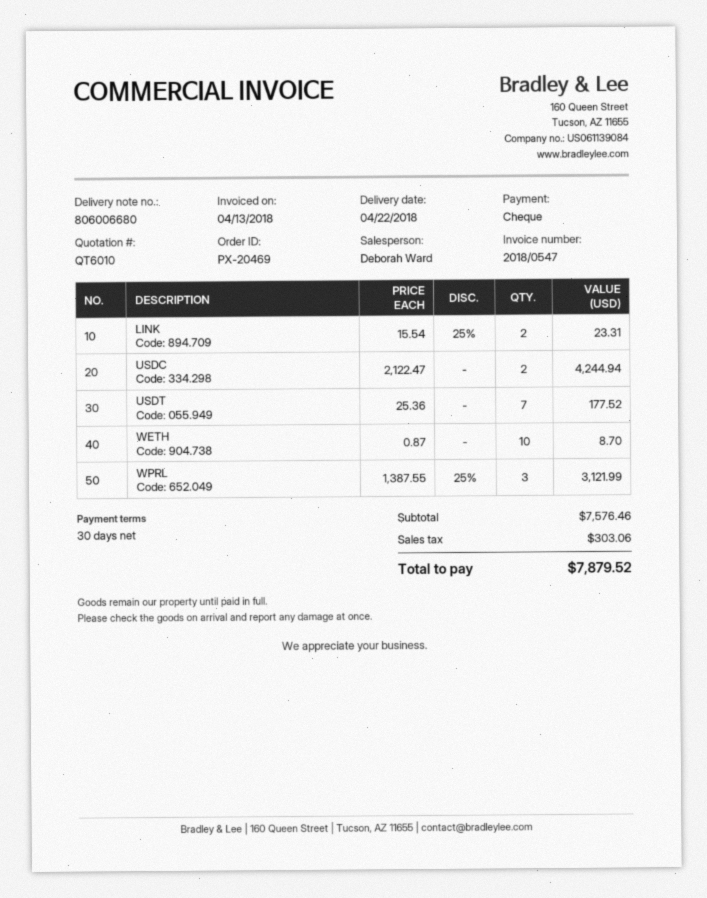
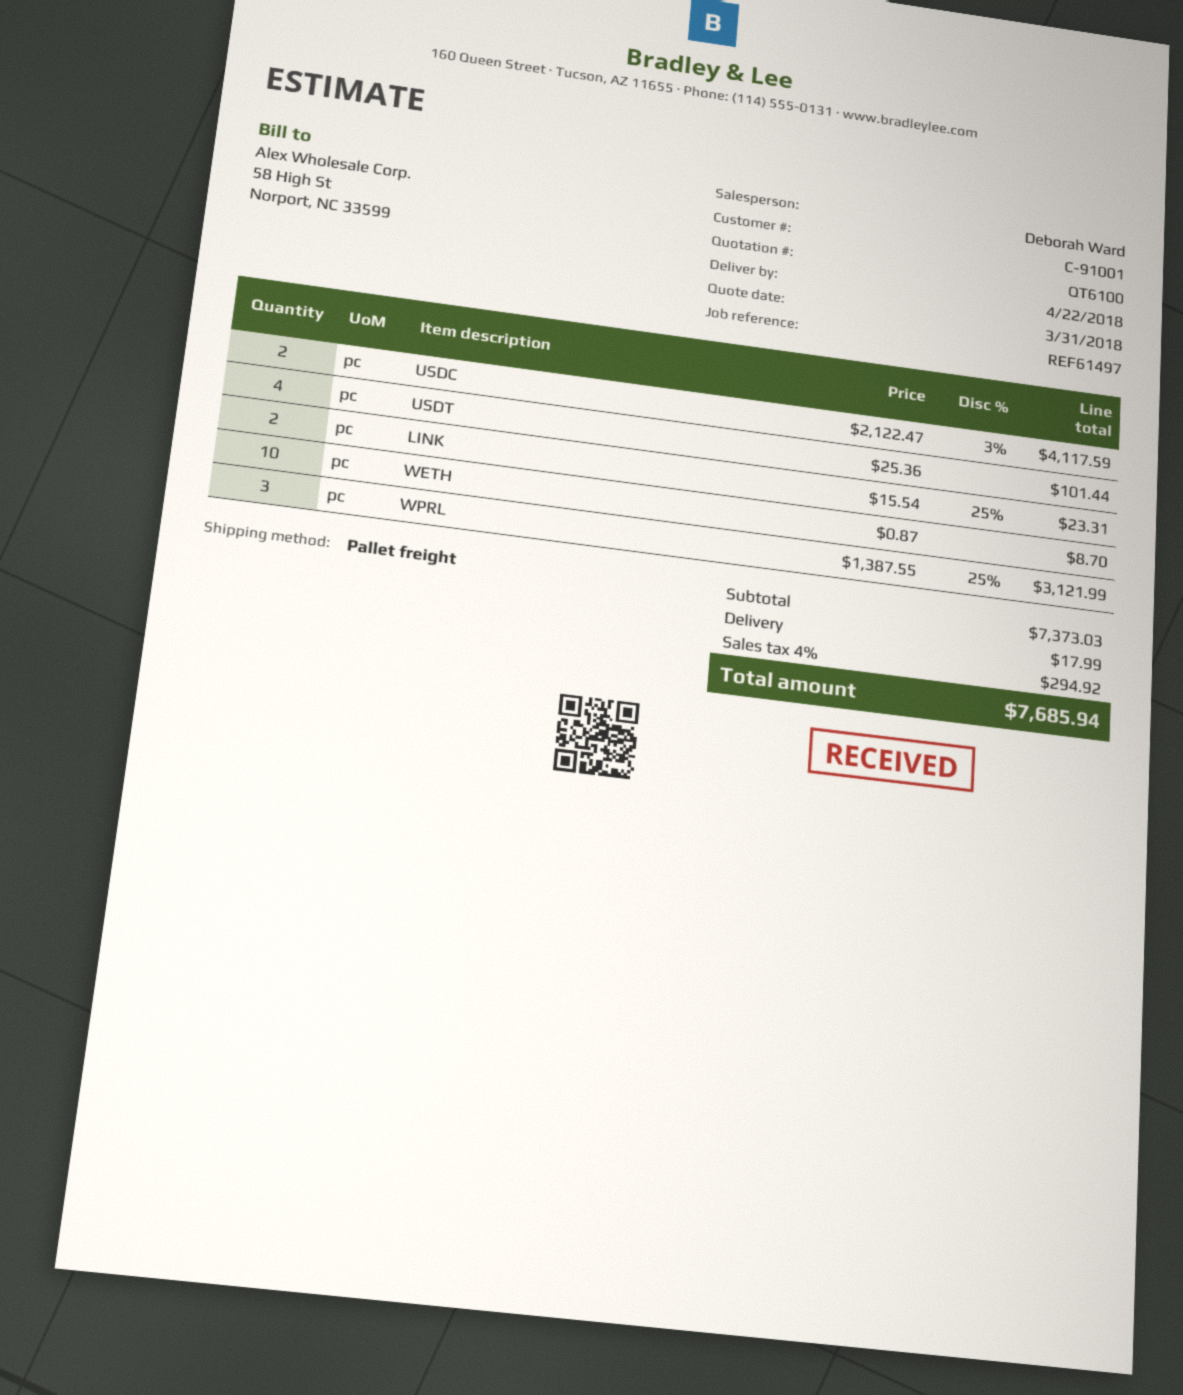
quote number: QT6010 -> QT6100
USDC: 2 x 2122.47 = 4244.94 -> 2 x 2122.47 - 3% = 4117.59
USDT: 7 x 25.36 = 177.52 -> 4 x 25.36 = 101.44
subtotal: 7576.46 -> 7373.03
shipping: none -> 17.99
tax: 303.06 -> 294.92
total: 7879.52 -> 7685.94

